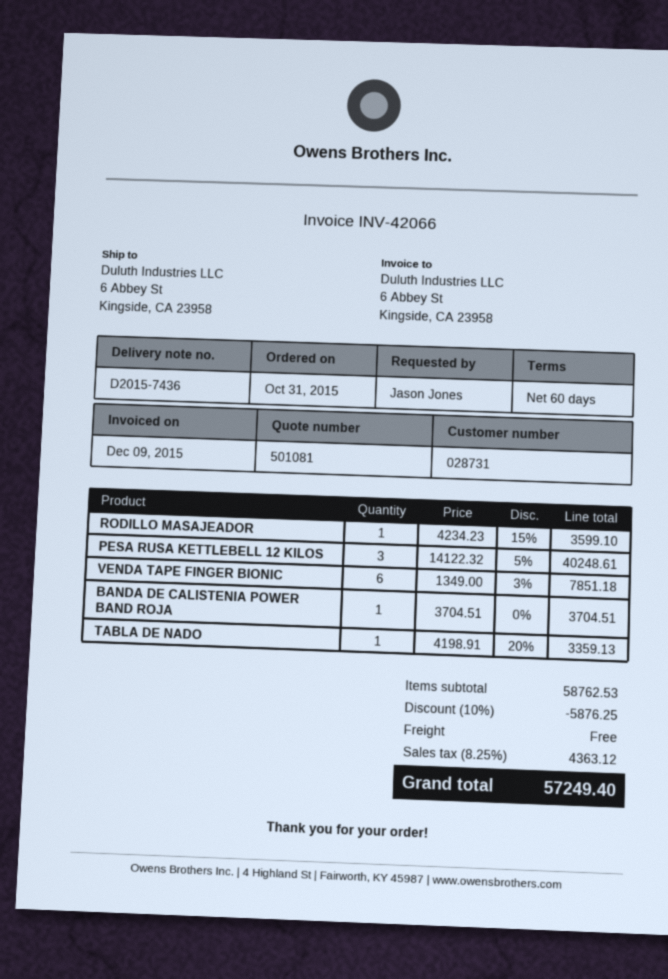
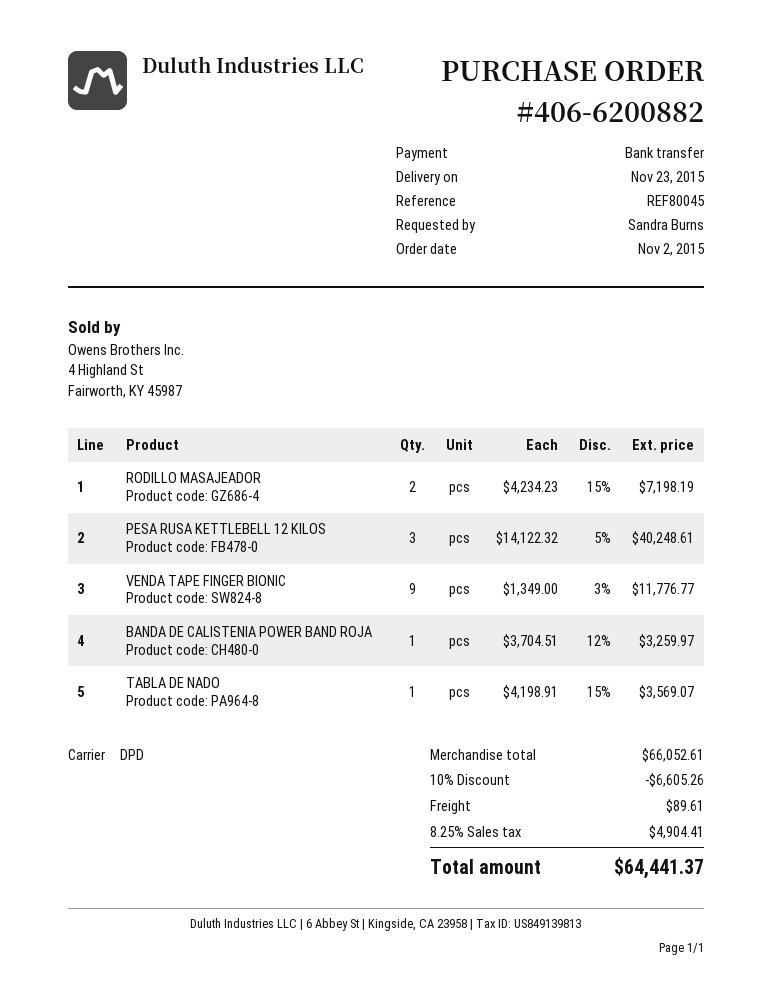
order date: 2015-10-31 -> 2015-11-02
ordered by: Jason Jones -> Sandra Burns
RODILLO MASAJEADOR: 1 x 4234.23 - 15% = 3599.10 -> 2 x 4234.23 - 15% = 7198.19
VENDA TAPE FINGER BIONIC: 6 x 1349.00 - 3% = 7851.18 -> 9 x 1349.00 - 3% = 11776.77
BANDA DE CALISTENIA POWER BAND ROJA: 1 x 3704.51 = 3704.51 -> 1 x 3704.51 - 12% = 3259.97
TABLA DE NADO: 1 x 4198.91 - 20% = 3359.13 -> 1 x 4198.91 - 15% = 3569.07
subtotal: 58762.53 -> 66052.61
discount: 10% = 5876.25 -> 10% = 6605.26
shipping: 0.00 -> 89.61
tax: 8.25% = 4363.12 -> 8.25% = 4904.41
total: 57249.40 -> 64441.37

